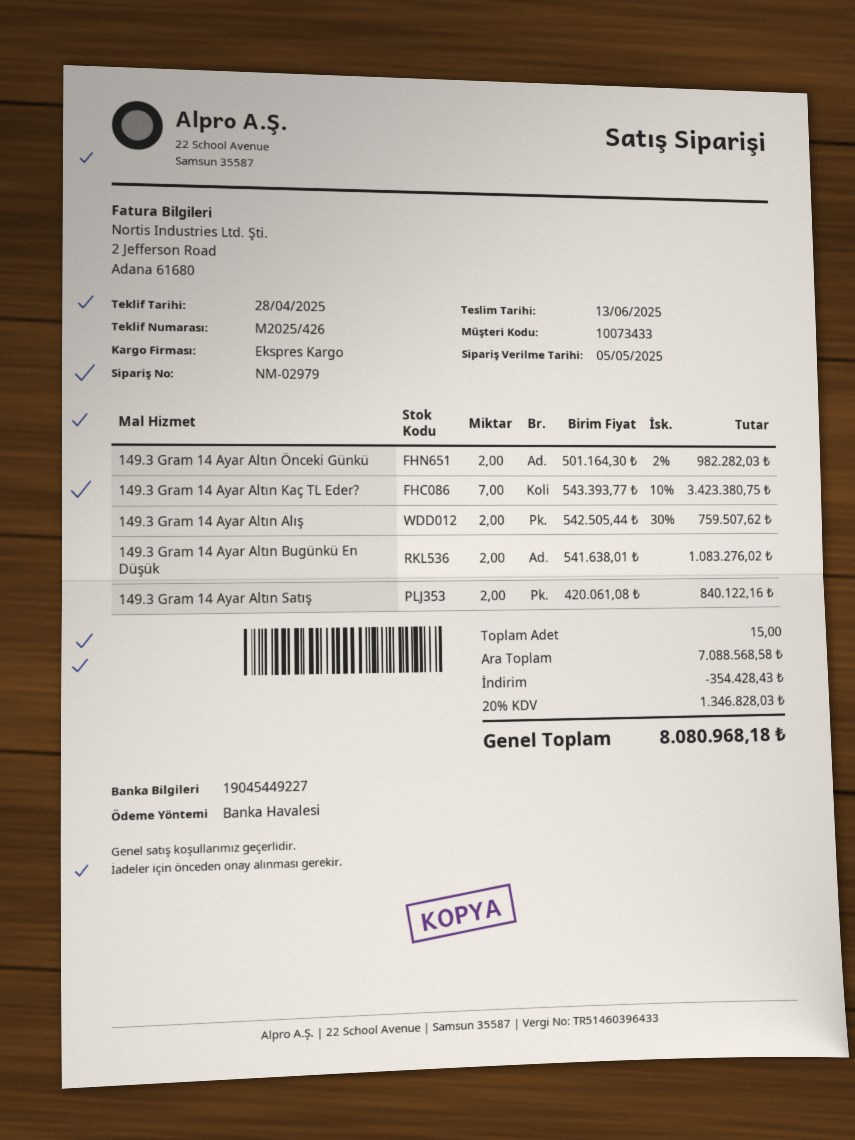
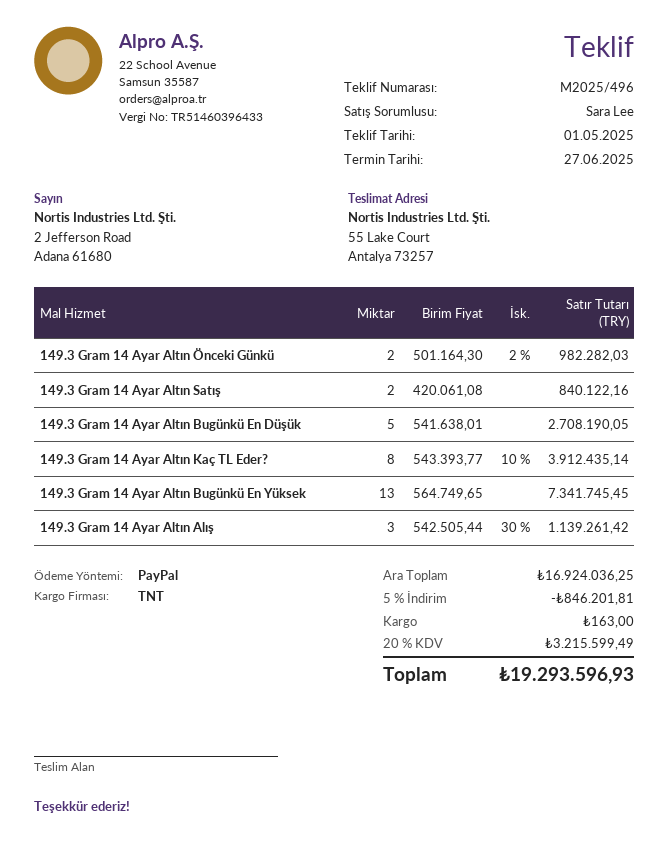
quote number: M2025/426 -> M2025/496
quote date: 2025-04-28 -> 2025-05-01
delivery date: 2025-06-13 -> 2025-06-27
payment method: bank transfer -> PayPal
shipping method: express -> TNT
149.3 Gram 14 Ayar Altın Kaç TL Eder?: 7 x 543393.77 - 10% = 3423380.75 -> 8 x 543393.77 - 10% = 3912435.14
149.3 Gram 14 Ayar Altın Alış: 2 x 542505.44 - 30% = 759507.62 -> 3 x 542505.44 - 30% = 1139261.42
149.3 Gram 14 Ayar Altın Bugünkü En Düşük: 2 x 541638.01 = 1083276.02 -> 5 x 541638.01 = 2708190.05
149.3 Gram 14 Ayar Altın Bugünkü En Yüksek: none -> 13 x 564749.65 = 7341745.45
subtotal: 7088568.58 -> 16924036.25
discount: 354428.43 -> 846201.81
shipping: none -> 163.00
tax: 20% = 1346828.03 -> 20% = 3215599.49
total: 8080968.18 -> 19293596.93

